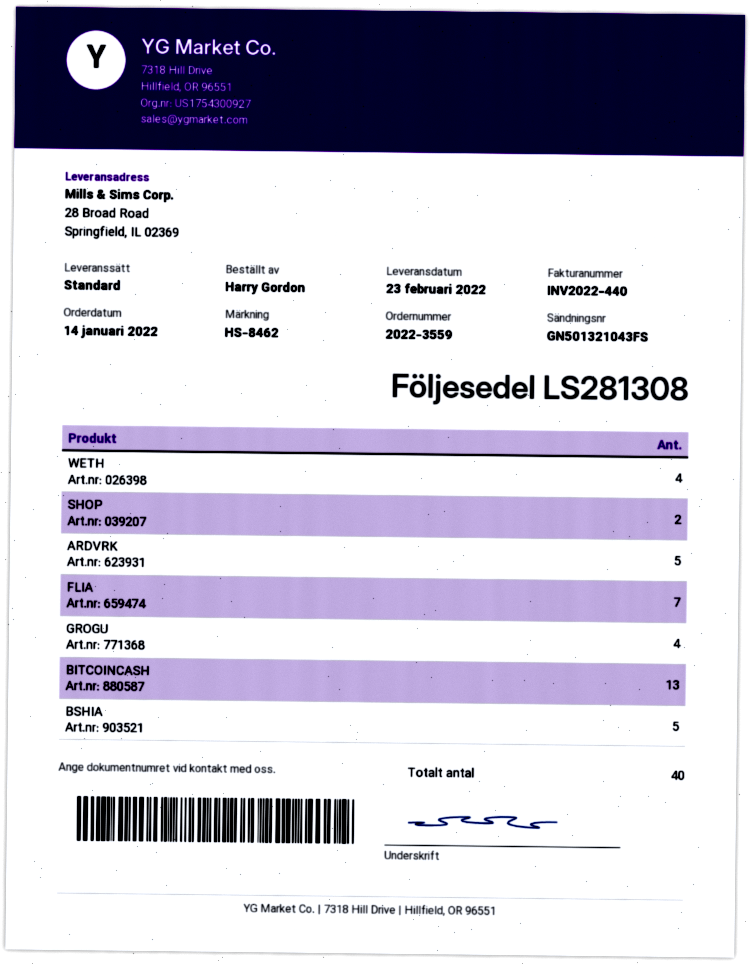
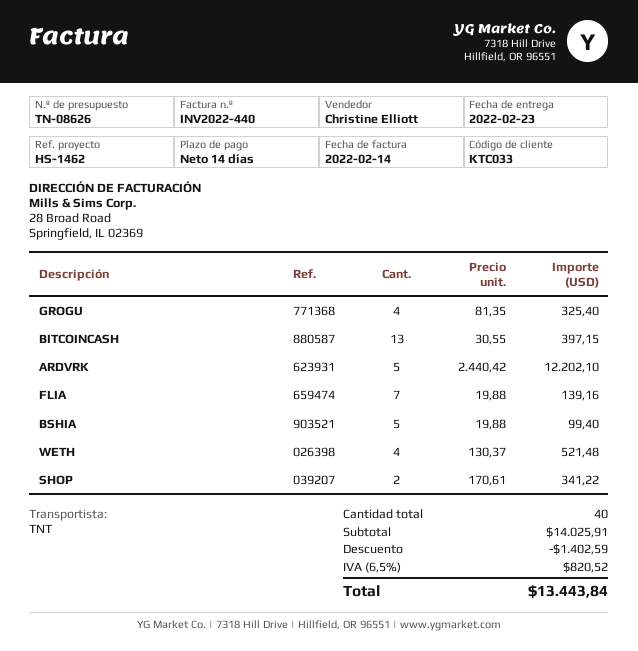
reference: HS-8462 -> HS-1462
shipping method: standard -> TNT

